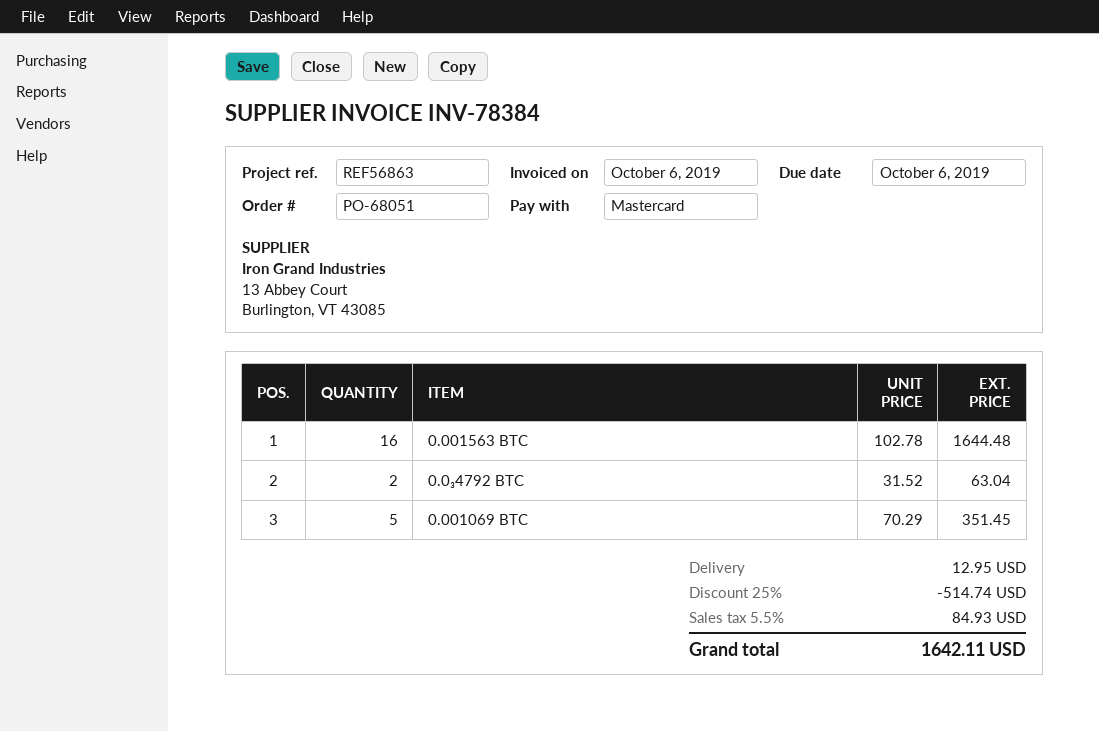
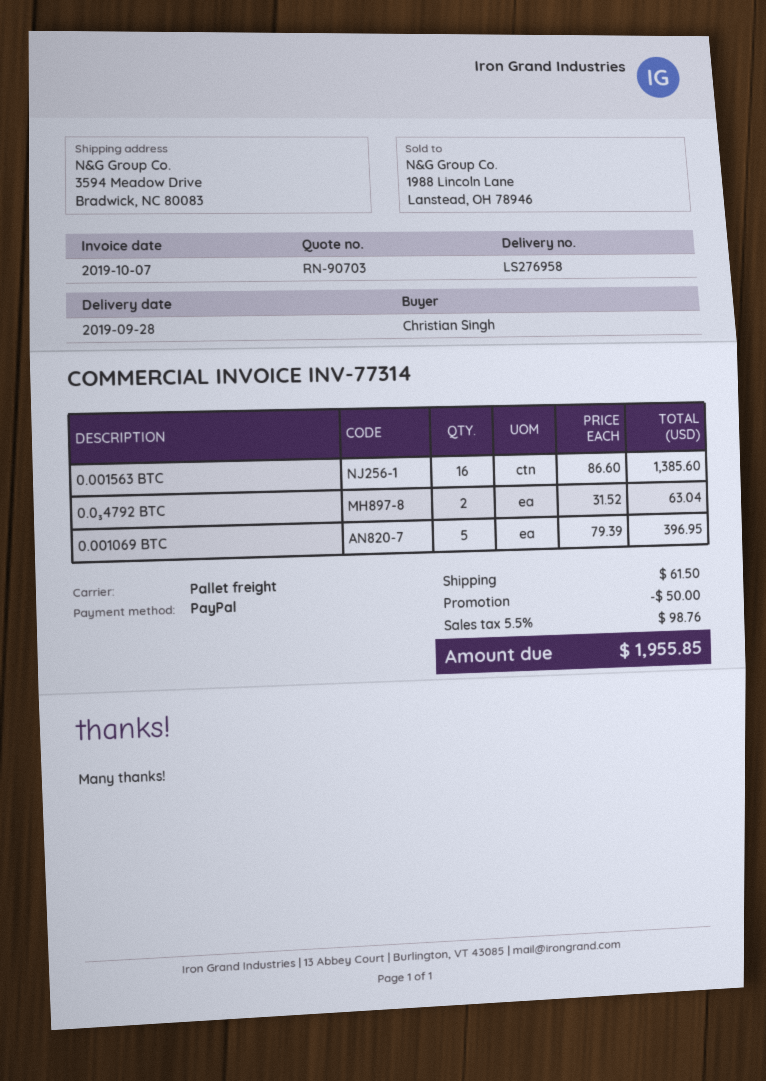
invoice number: INV-78384 -> INV-77314
invoice date: 2019-10-06 -> 2019-10-07
payment method: Mastercard -> PayPal
0.001563 BTC: 16 x 102.78 = 1644.48 -> 16 x 86.60 = 1385.60
0.001069 BTC: 5 x 70.29 = 351.45 -> 5 x 79.39 = 396.95
discount: 514.74 -> 50.00
shipping: 12.95 -> 61.50
tax: 5.5% = 84.93 -> 5.5% = 98.76
total: 1642.11 -> 1955.85

